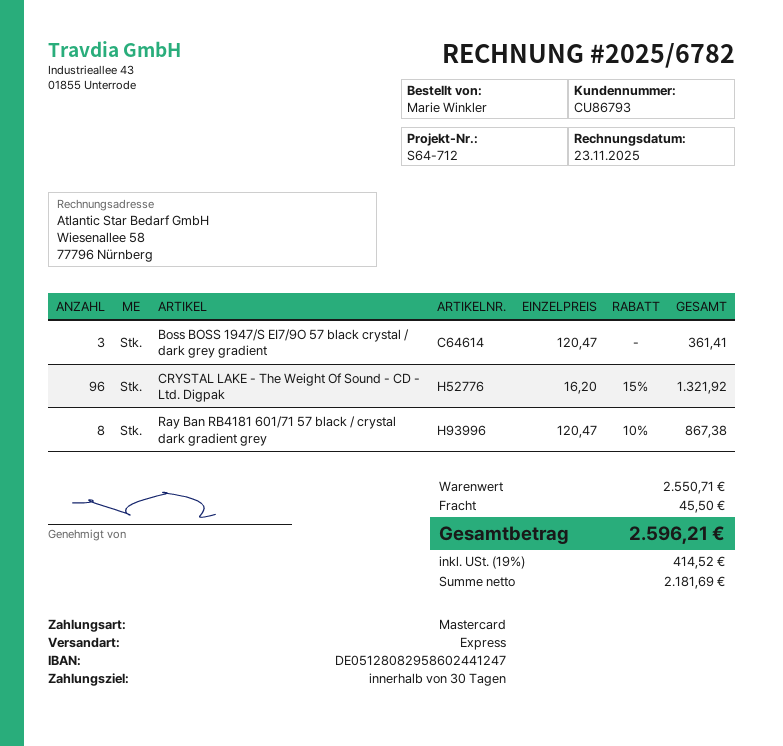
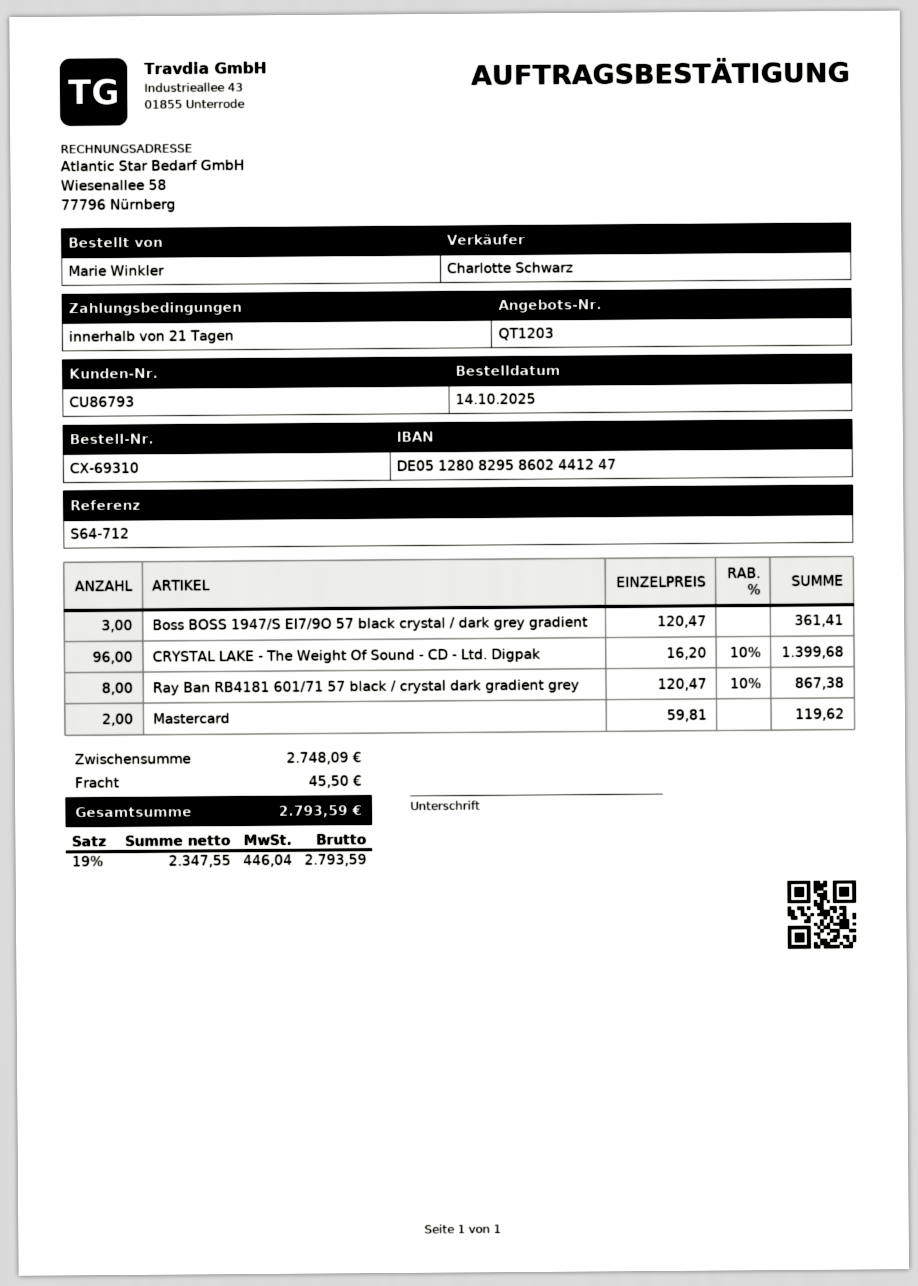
payment terms: 30 days -> 21 days
CRYSTAL LAKE - The Weight Of Sound - CD - Ltd. Digpak: 96 x 16.20 - 15% = 1321.92 -> 96 x 16.20 - 10% = 1399.68
Mastercard: none -> 2 x 59.81 = 119.62
subtotal: 2550.71 -> 2748.09
net: 2181.69 -> 2347.55
tax: 19% = 414.52 -> 19% = 446.04
total: 2596.21 -> 2793.59

